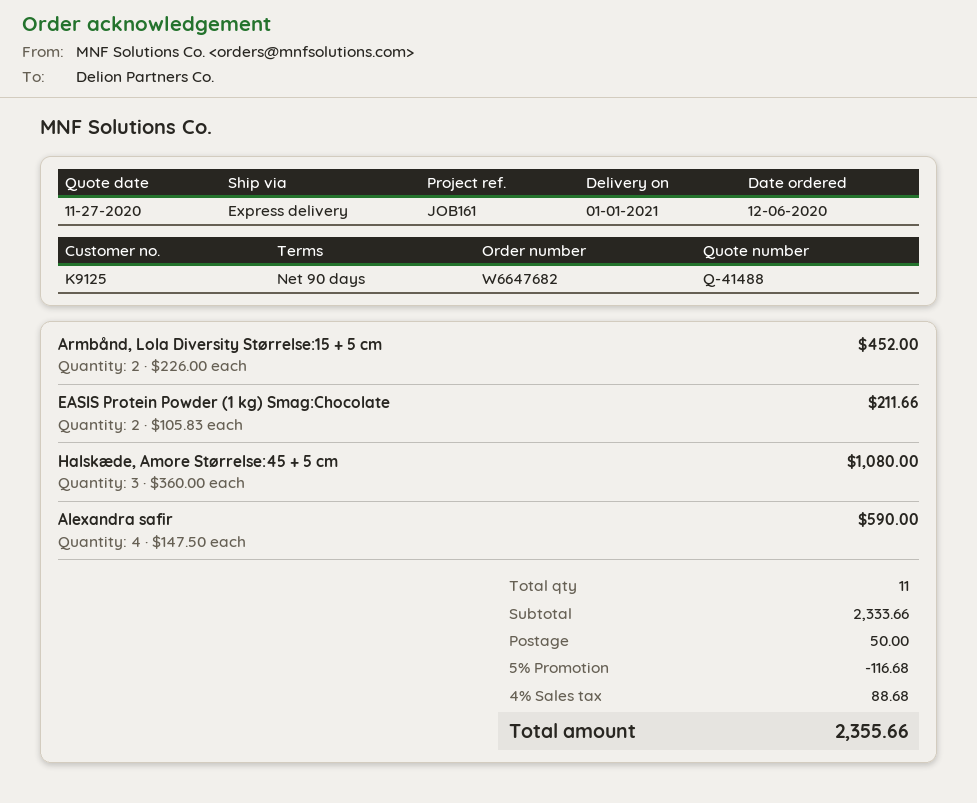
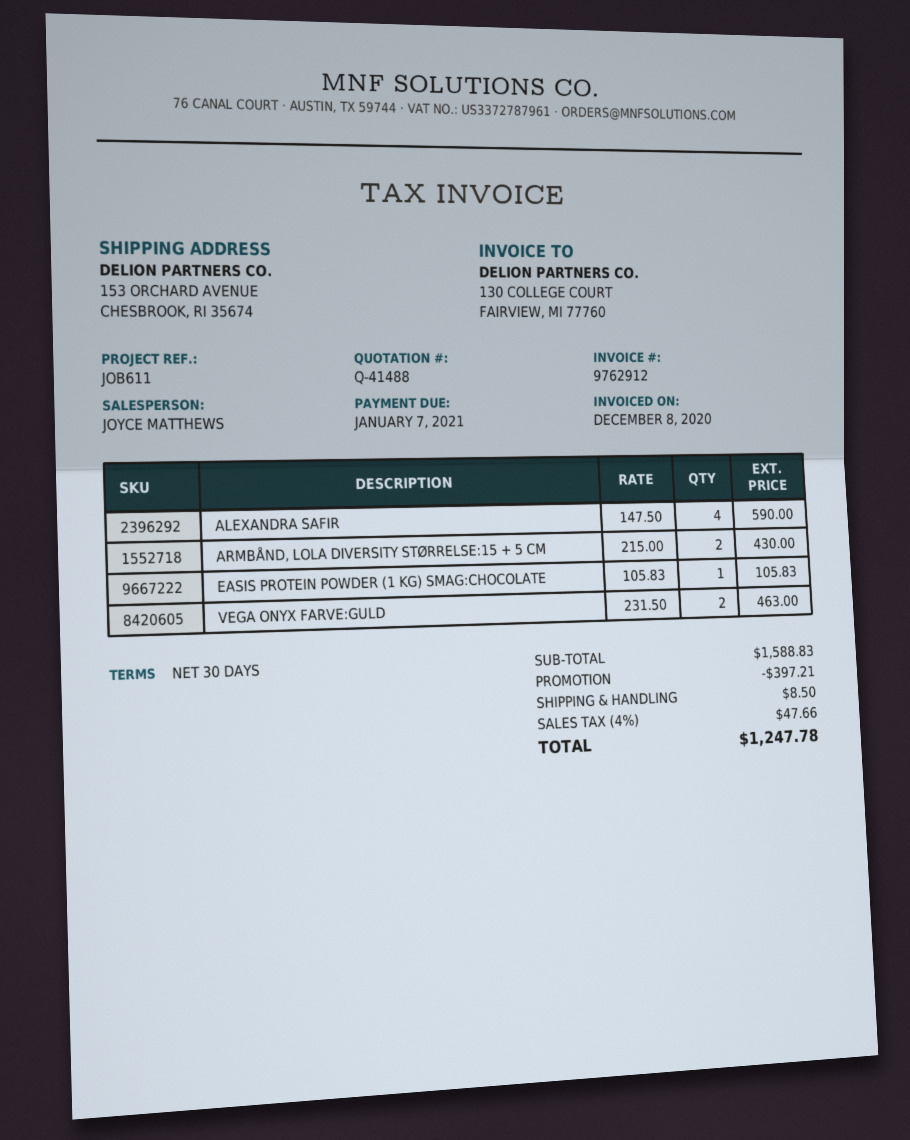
payment terms: 90 days -> 30 days
reference: JOB161 -> JOB611
Armbånd, Lola Diversity Størrelse:15 + 5 cm: 2 x 226.00 = 452.00 -> 2 x 215.00 = 430.00
EASIS Protein Powder (1 kg) Smag:Chocolate: 2 x 105.83 = 211.66 -> 1 x 105.83 = 105.83
Halskæde, Amore Størrelse:45 + 5 cm: 3 x 360.00 = 1080.00 -> none
VEGA ONYX FARVE:GULD: none -> 2 x 231.50 = 463.00
subtotal: 2333.66 -> 1588.83
discount: 116.68 -> 397.21
shipping: 50.00 -> 8.50
tax: 4% = 88.68 -> 4% = 47.66
total: 2355.66 -> 1247.78

